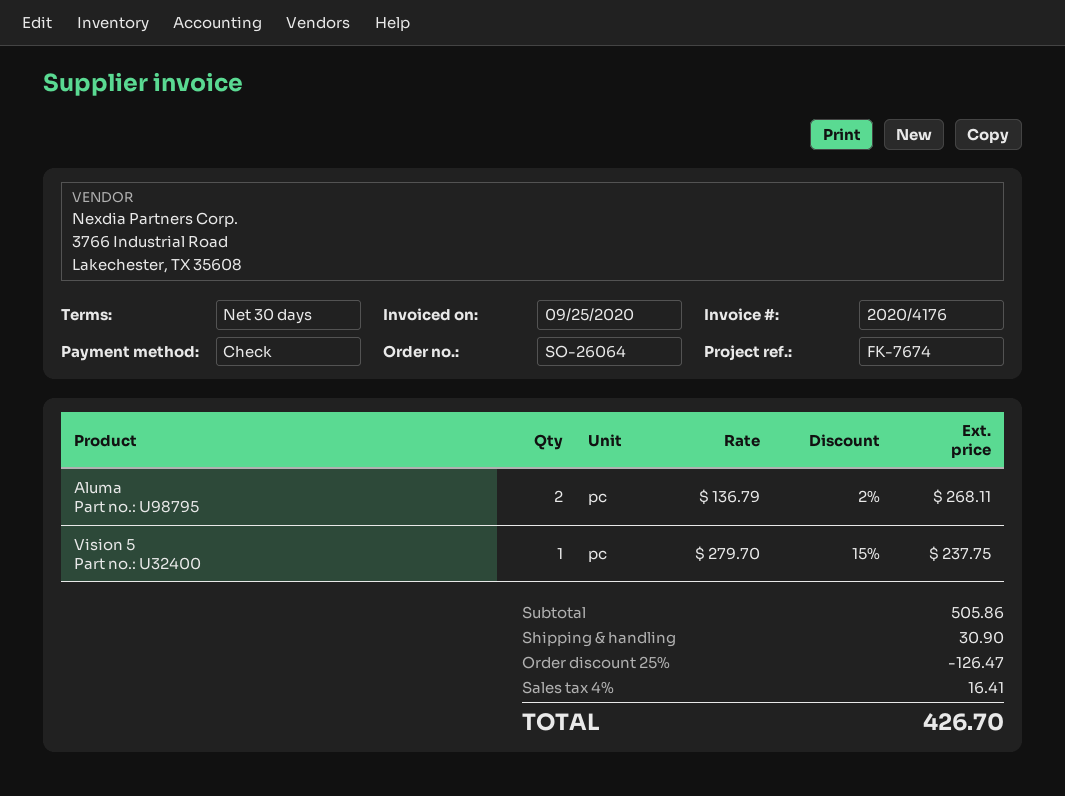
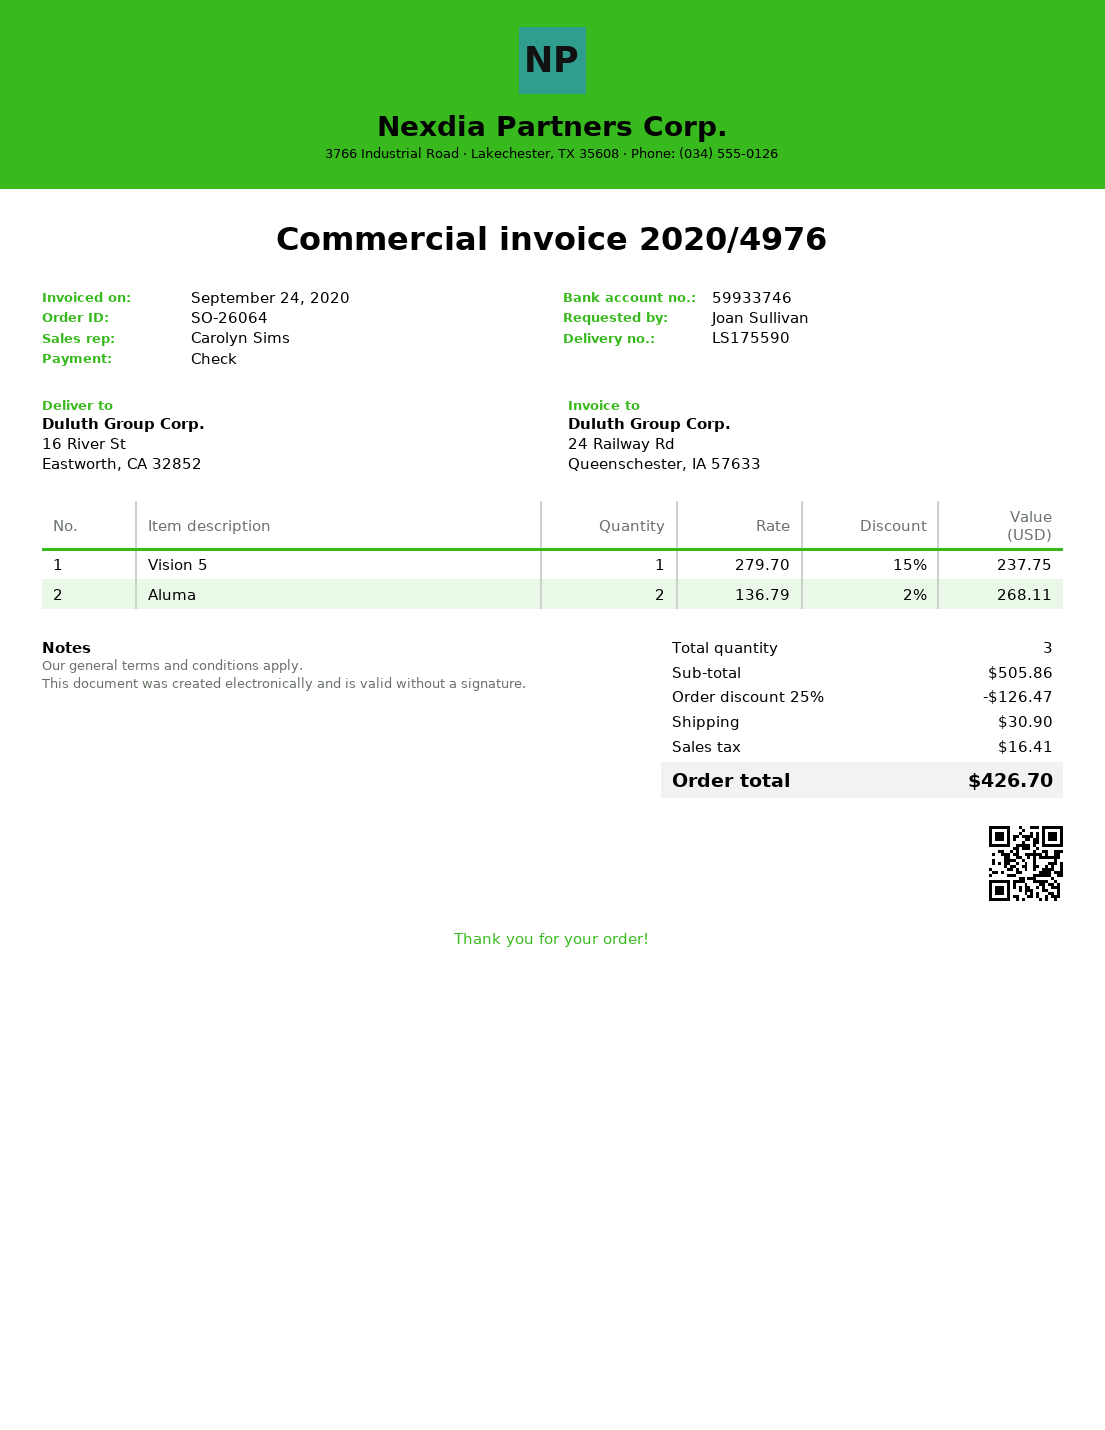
invoice number: 2020/4176 -> 2020/4976
invoice date: 2020-09-25 -> 2020-09-24

